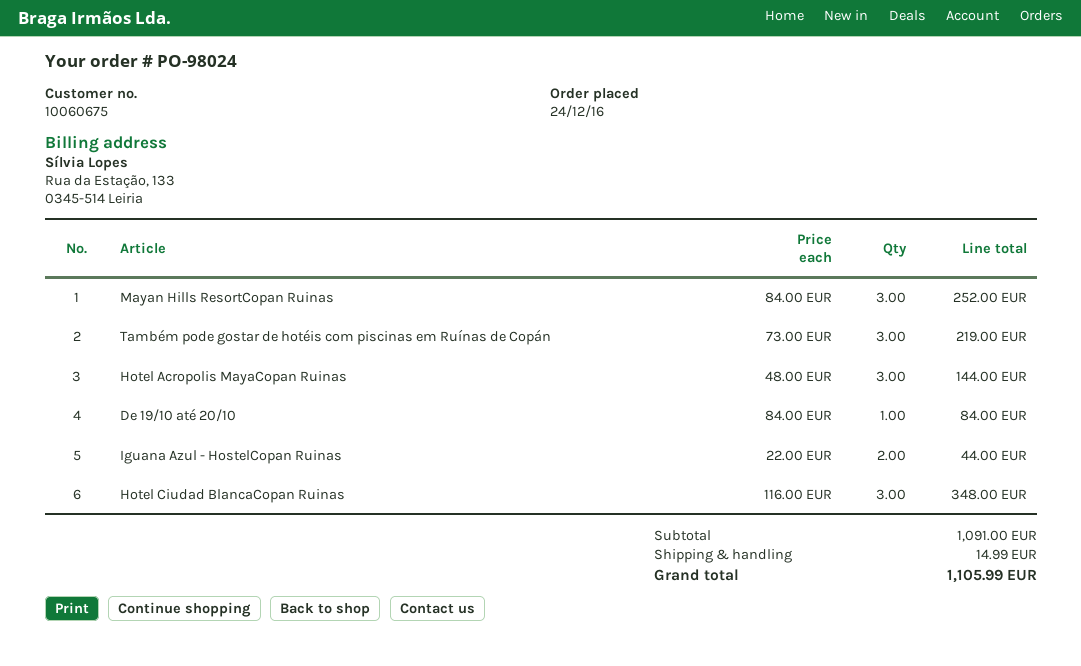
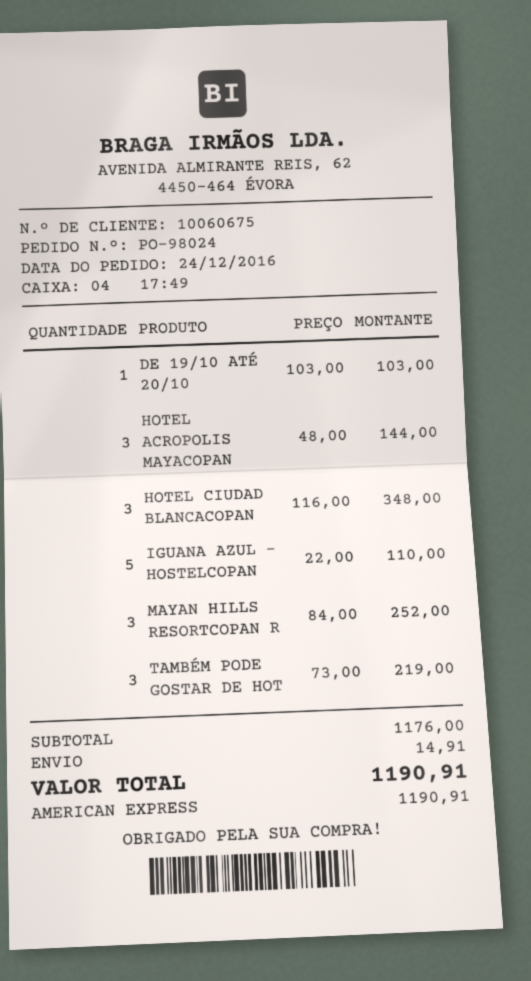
De 19/10 até 20/10: 1 x 84.00 = 84.00 -> 1 x 103.00 = 103.00
Iguana Azul - HostelCopan Ruinas: 2 x 22.00 = 44.00 -> 5 x 22.00 = 110.00
subtotal: 1091.00 -> 1176.00
shipping: 14.99 -> 14.91
total: 1105.99 -> 1190.91

